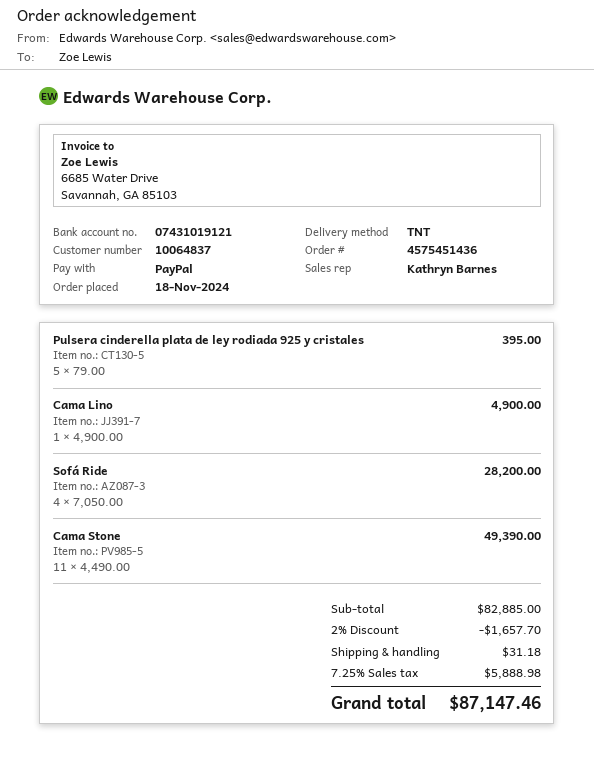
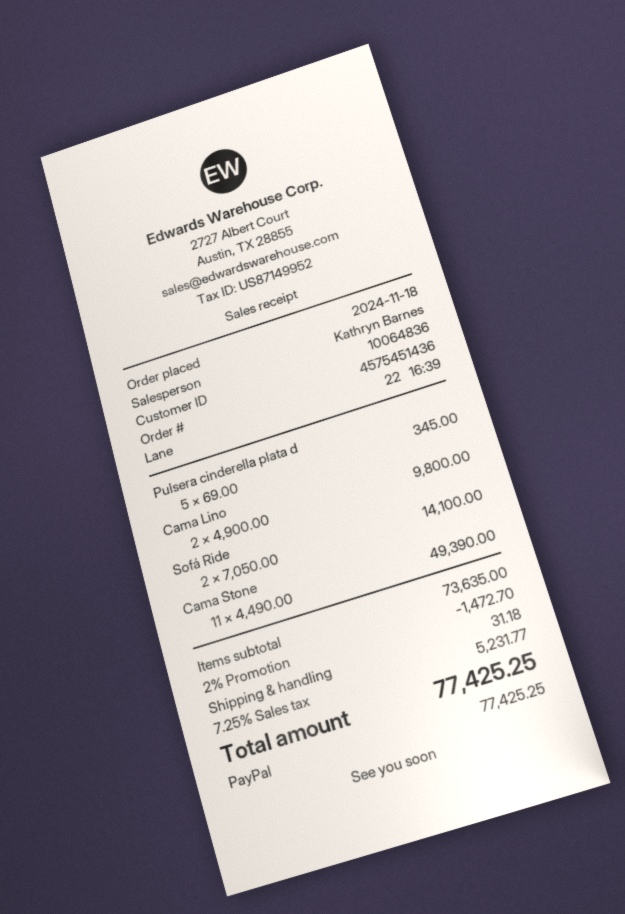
customer number: 10064837 -> 10064836
Pulsera cinderella plata de ley rodiada 925 y cristales: 5 x 79.00 = 395.00 -> 5 x 69.00 = 345.00
Cama Lino: 1 x 4900.00 = 4900.00 -> 2 x 4900.00 = 9800.00
Sofá Ride: 4 x 7050.00 = 28200.00 -> 2 x 7050.00 = 14100.00
subtotal: 82885.00 -> 73635.00
discount: 2% = 1657.70 -> 2% = 1472.70
tax: 7.25% = 5888.98 -> 7.25% = 5231.77
total: 87147.46 -> 77425.25

